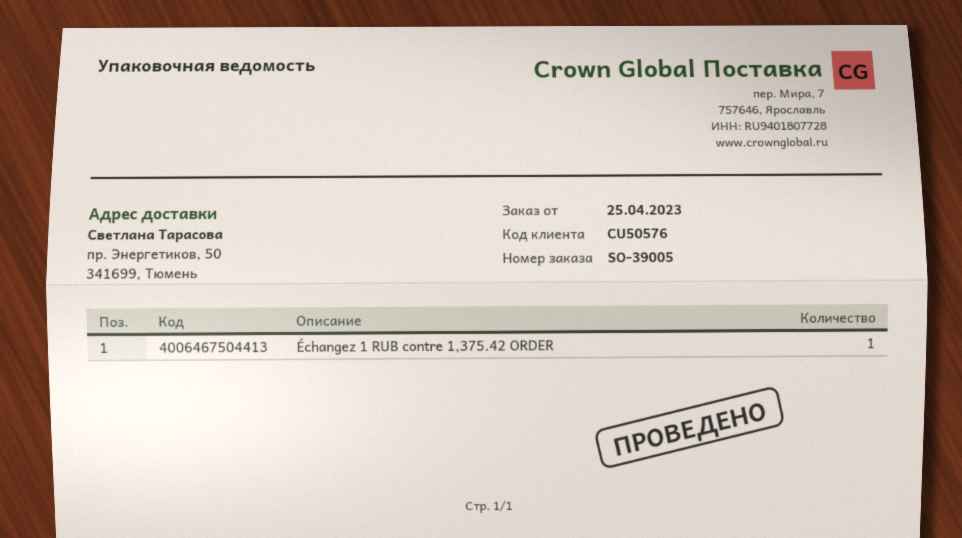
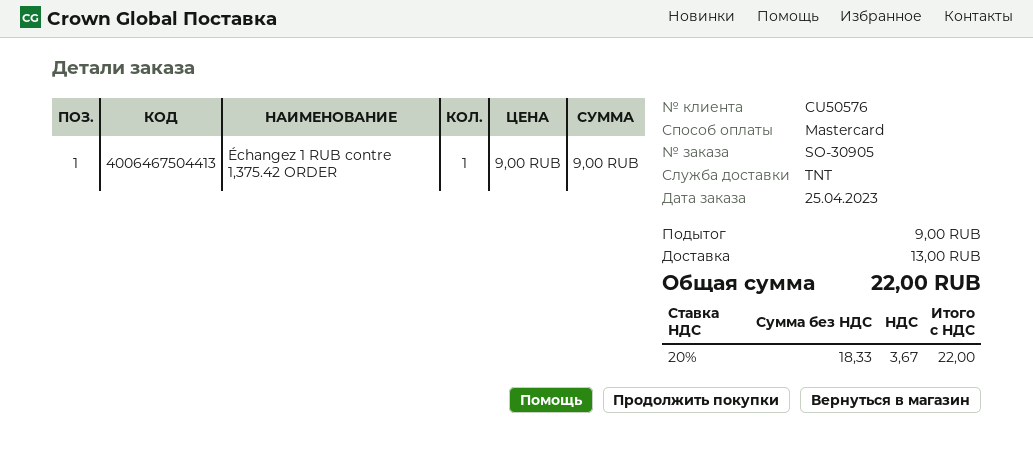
order number: SO-39005 -> SO-30905

